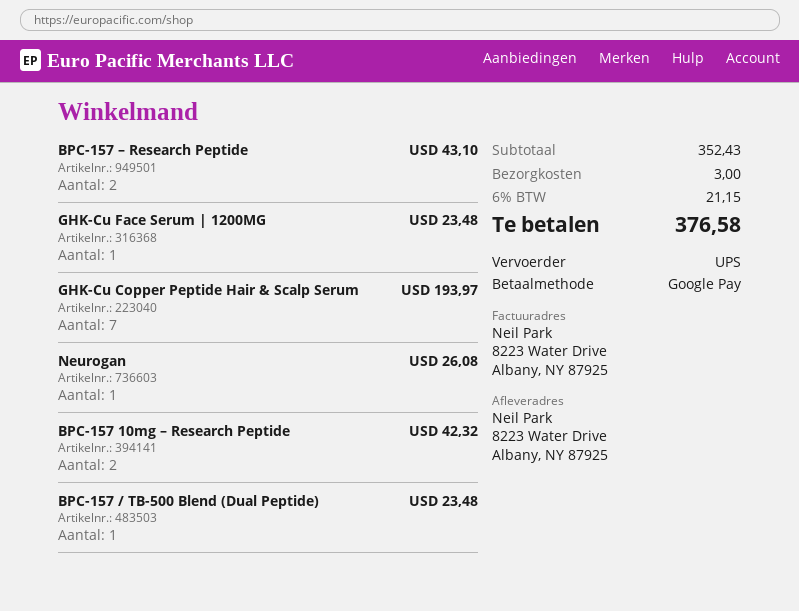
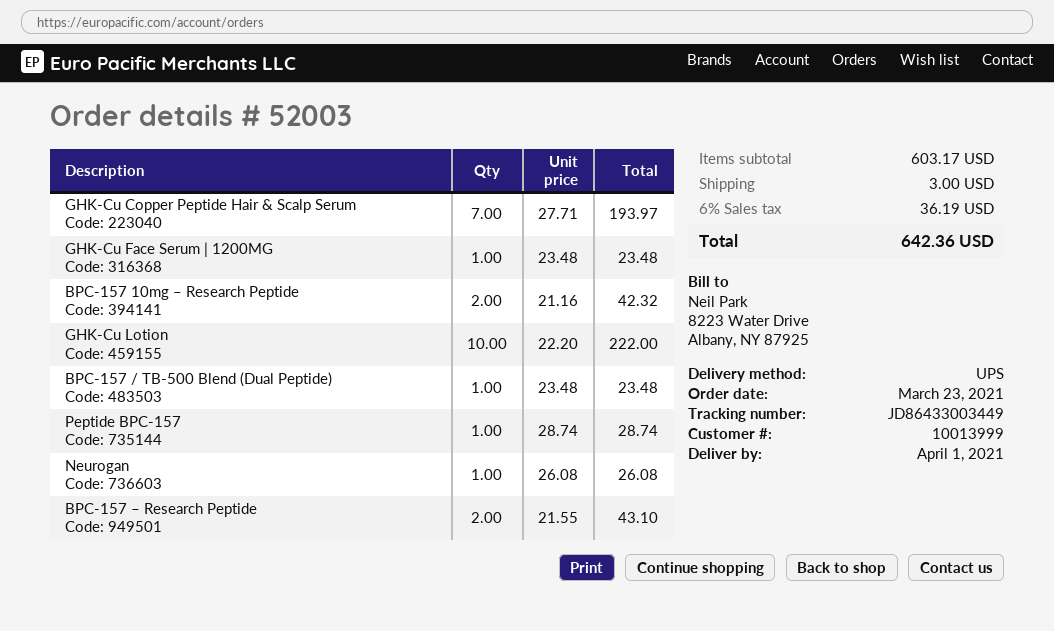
GHK-Cu Lotion: none -> 10 for 222.00
Peptide BPC-157: none -> 1 for 28.74
subtotal: 352.43 -> 603.17
tax: 6% = 21.15 -> 6% = 36.19
total: 376.58 -> 642.36

